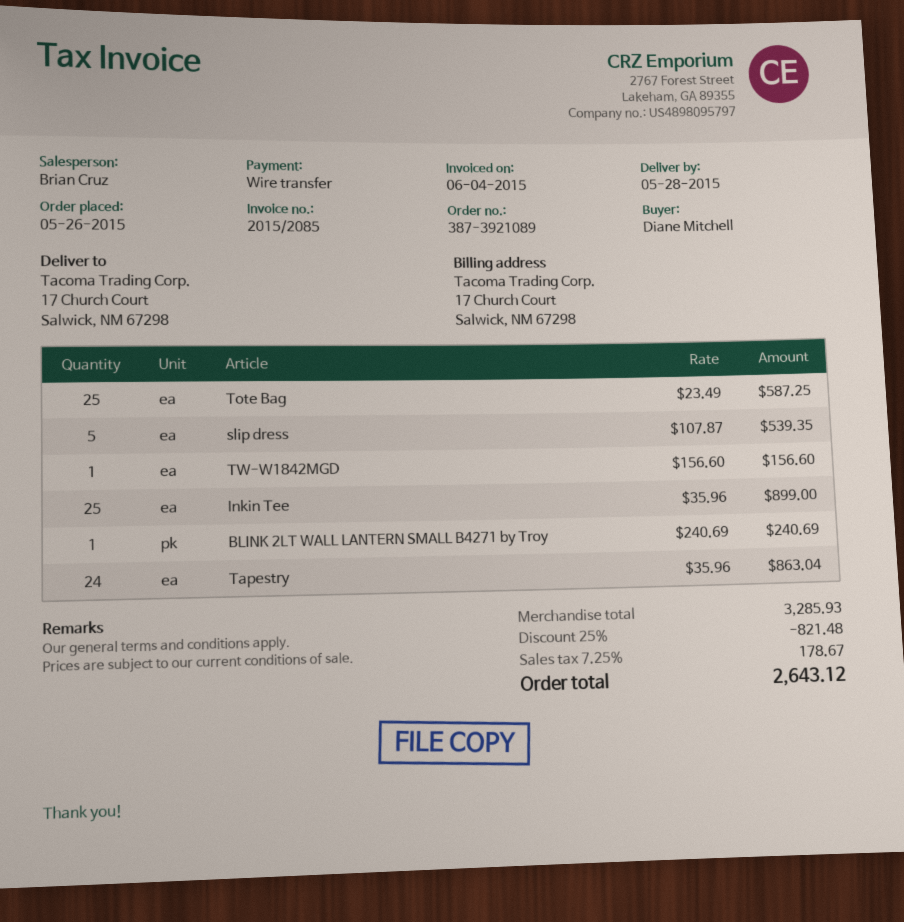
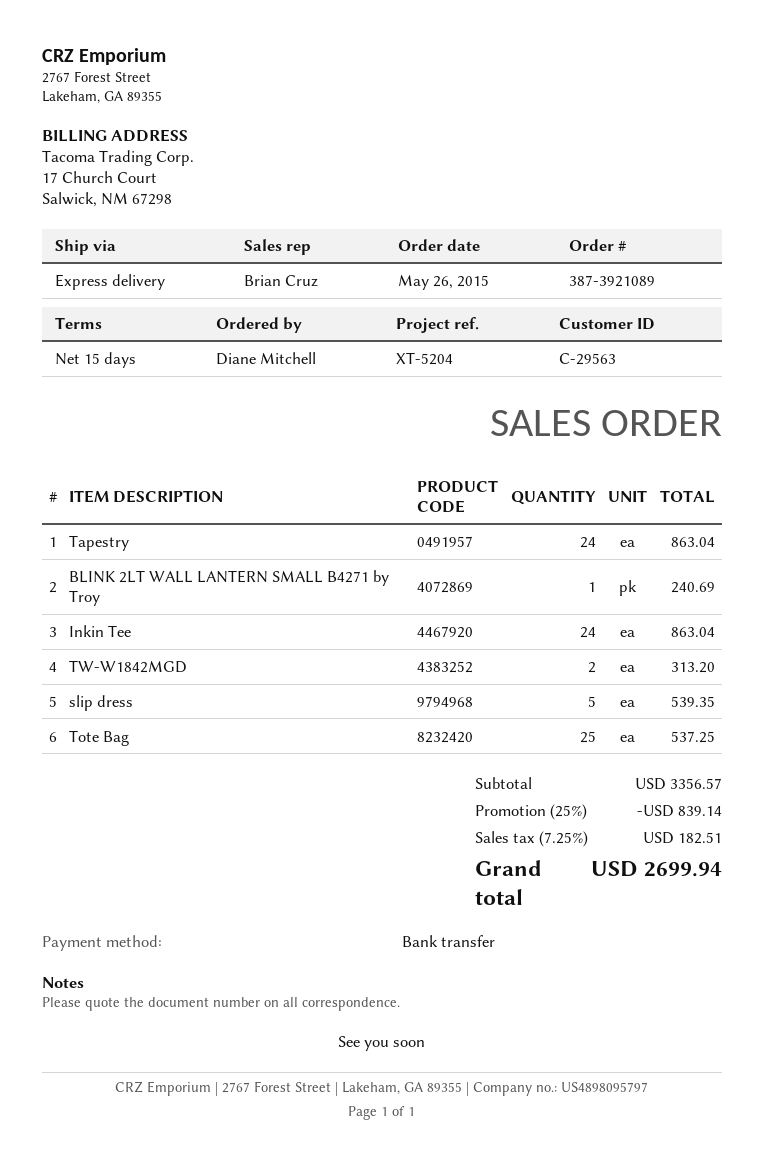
Tote Bag: 25 for 587.25 -> 25 for 537.25
TW-W1842MGD: 1 for 156.60 -> 2 for 313.20
Inkin Tee: 25 for 899.00 -> 24 for 863.04
subtotal: 3285.93 -> 3356.57
discount: 25% = 821.48 -> 25% = 839.14
tax: 7.25% = 178.67 -> 7.25% = 182.51
total: 2643.12 -> 2699.94

